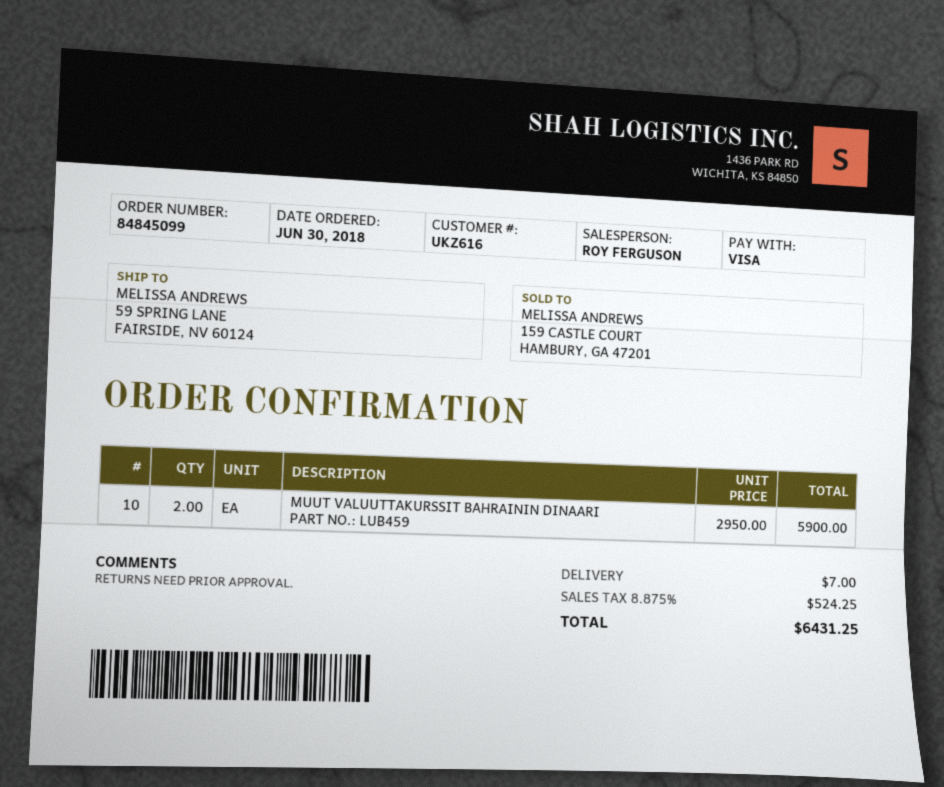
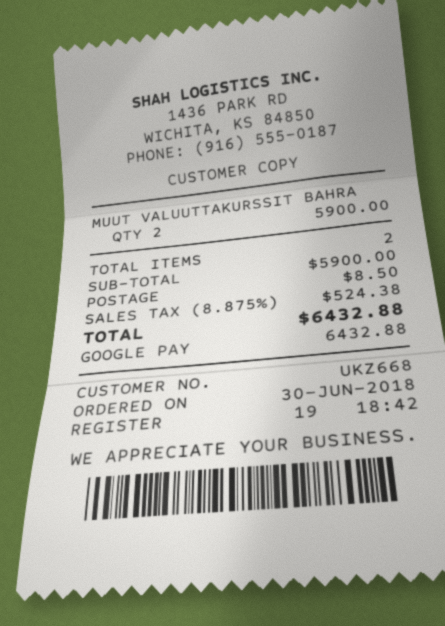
customer number: UKZ616 -> UKZ668
payment method: Visa -> Google Pay
shipping: 7.00 -> 8.50
tax: 8.875% = 524.25 -> 8.875% = 524.38
total: 6431.25 -> 6432.88

